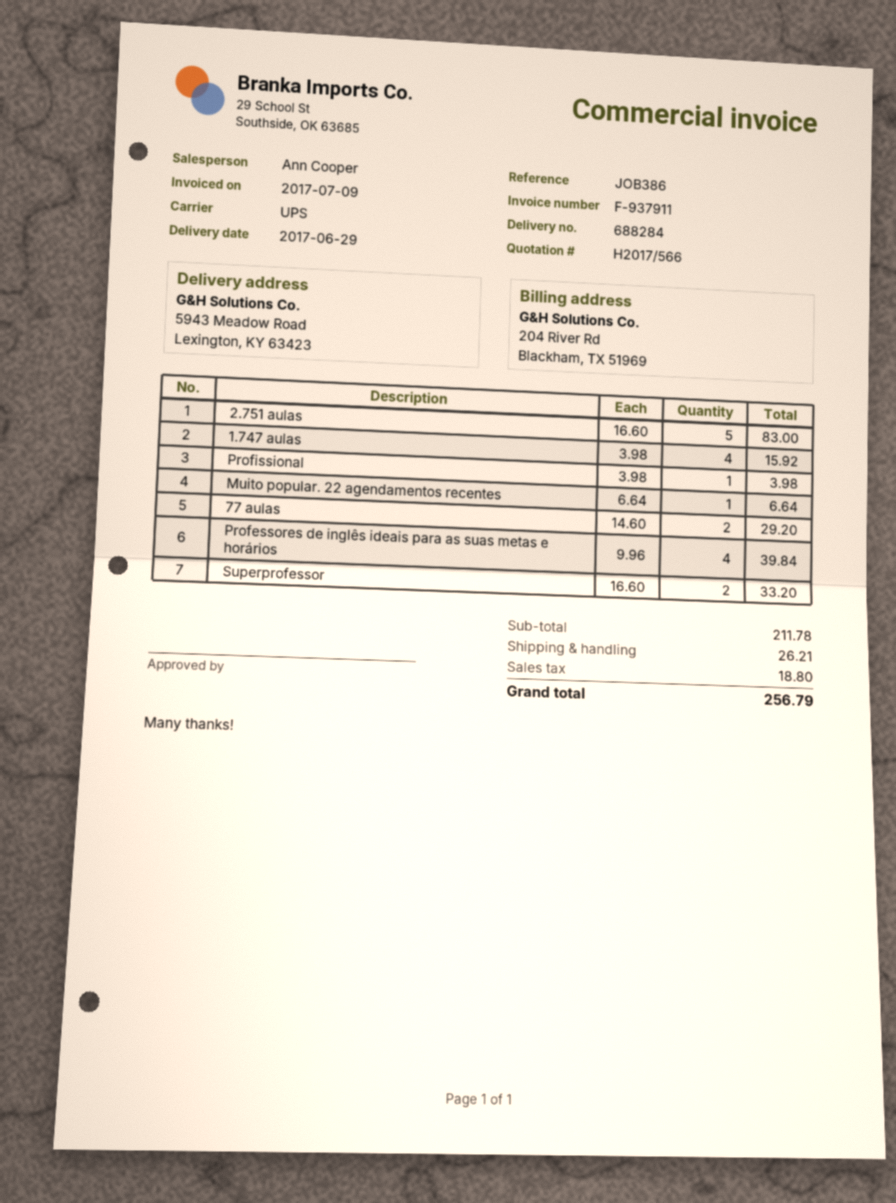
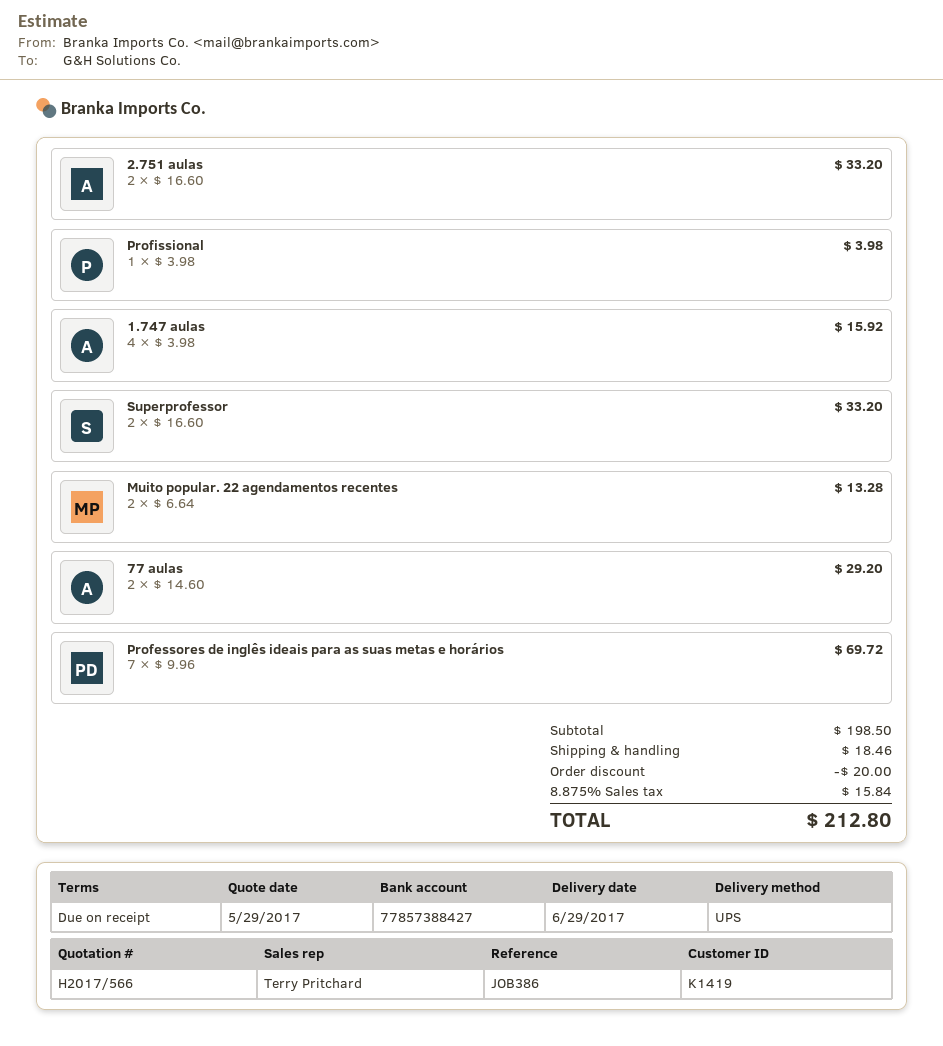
sales rep: Ann Cooper -> Terry Pritchard
2.751 aulas: 5 x 16.60 = 83.00 -> 2 x 16.60 = 33.20
Muito popular. 22 agendamentos recentes: 1 x 6.64 = 6.64 -> 2 x 6.64 = 13.28
Professores de inglês ideais para as suas metas e horários: 4 x 9.96 = 39.84 -> 7 x 9.96 = 69.72
subtotal: 211.78 -> 198.50
discount: none -> 20.00
shipping: 26.21 -> 18.46
tax: 18.80 -> 15.84
total: 256.79 -> 212.80

